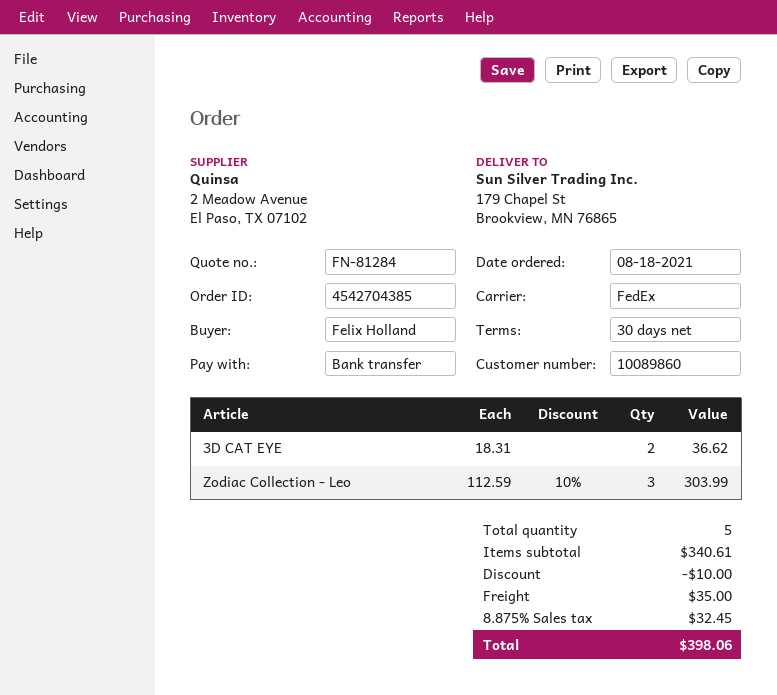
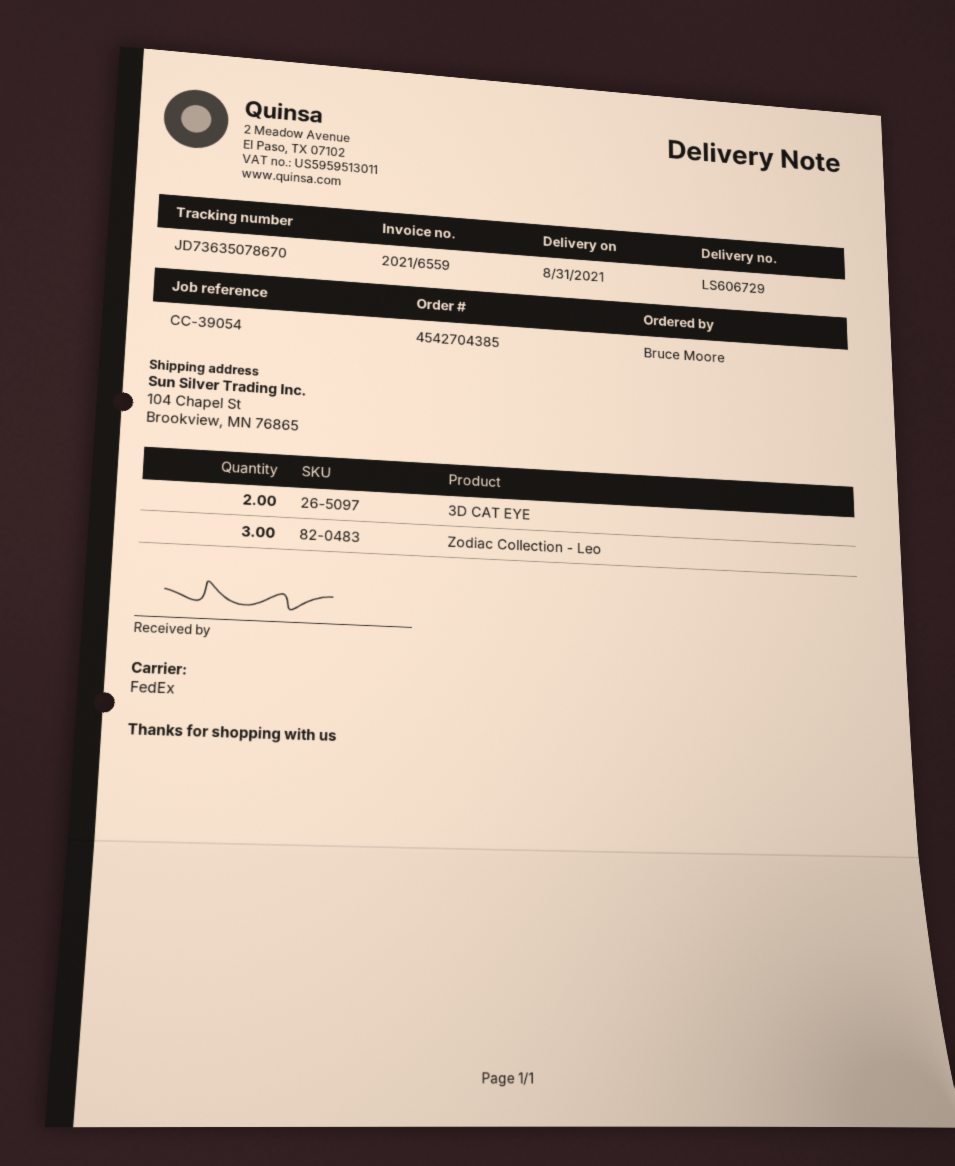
ordered by: Felix Holland -> Bruce Moore
ship to: 179 Chapel St, Brookview, MN 76865 -> 104 Chapel St, Brookview, MN 76865

